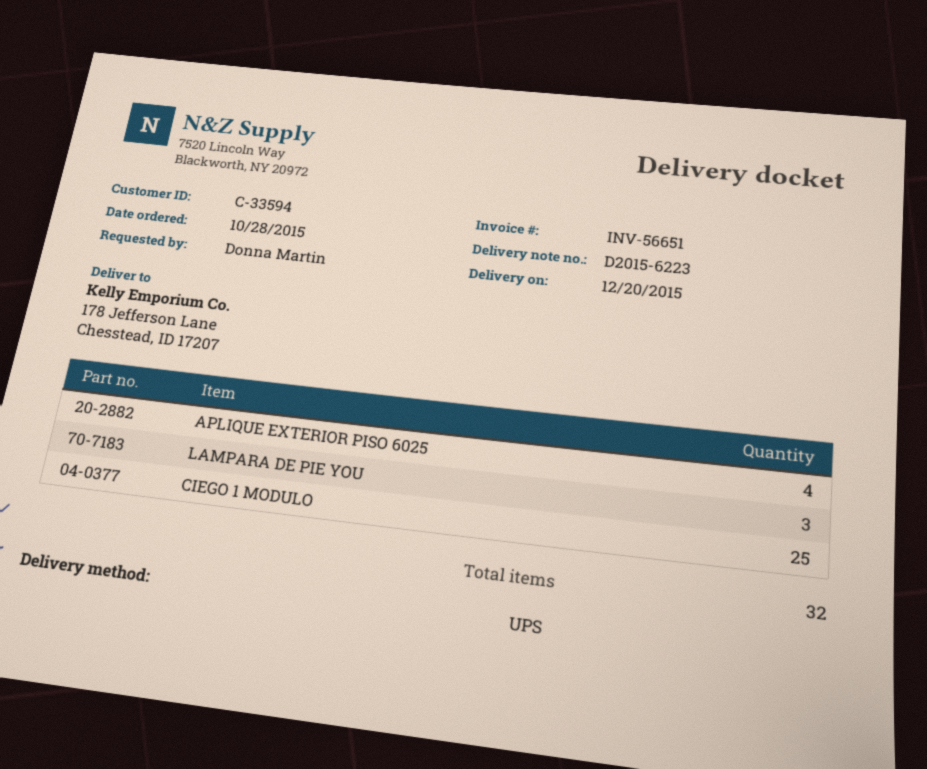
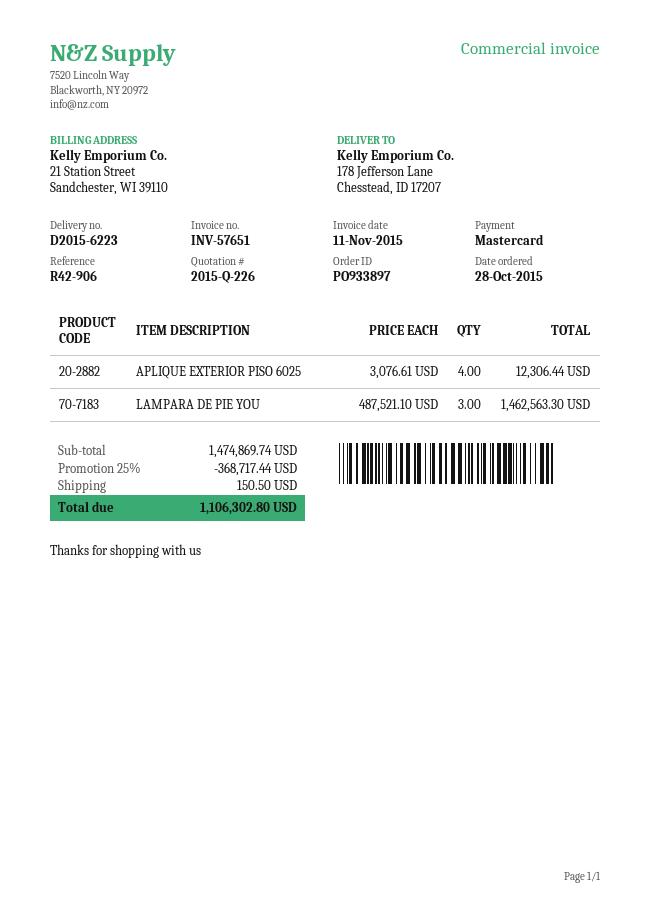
invoice number: INV-56651 -> INV-57651
CIEGO 1 MODULO: 25 -> none

